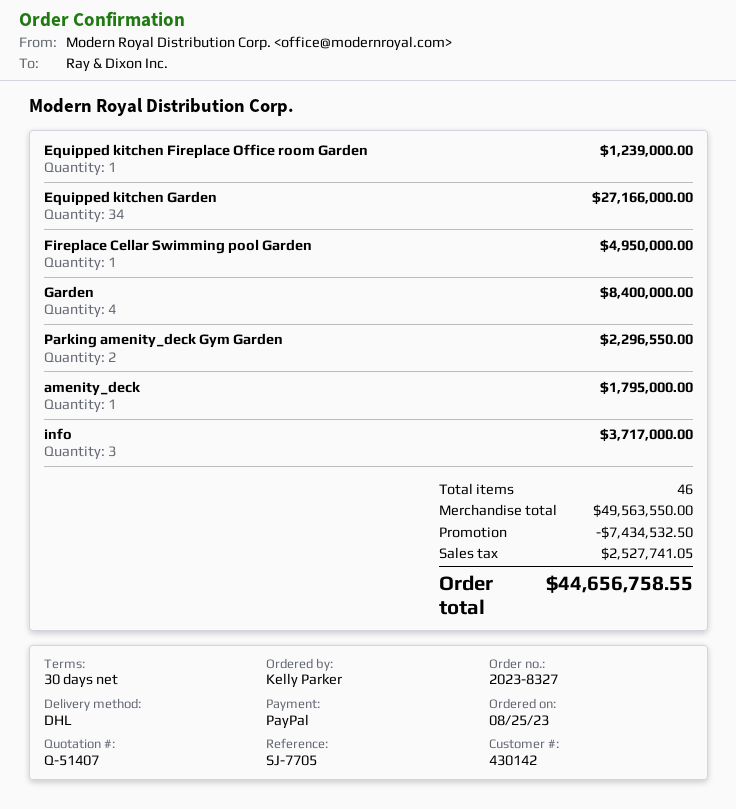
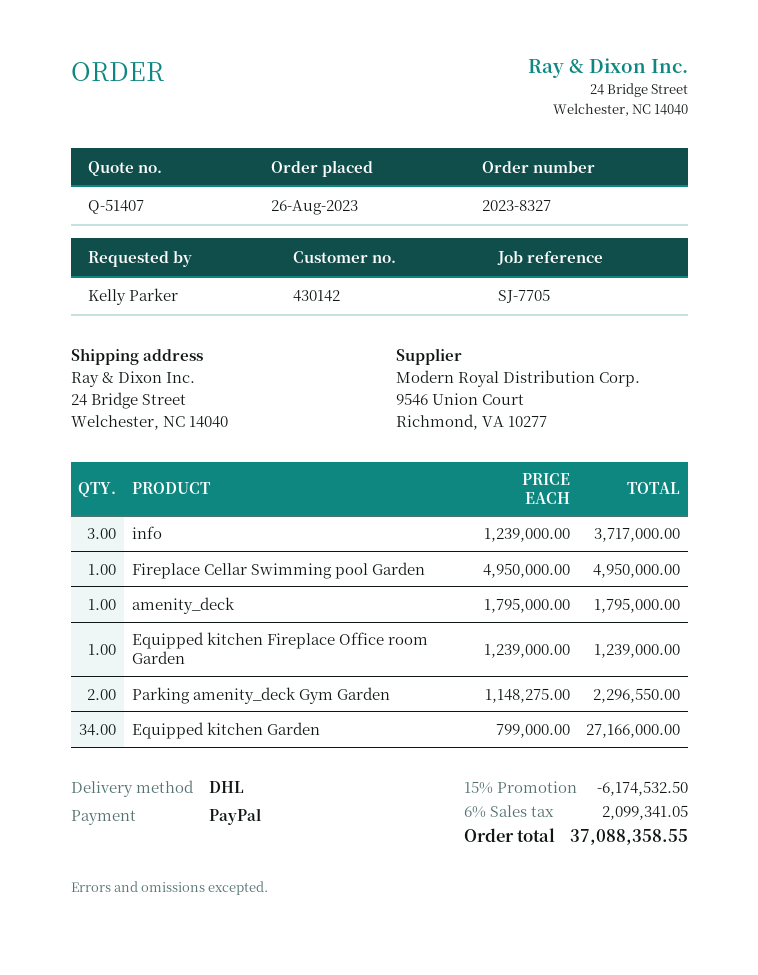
order date: 2023-08-25 -> 2023-08-26
Garden: 4 for 8400000.00 -> none
discount: 7434532.50 -> 6174532.50
tax: 2527741.05 -> 2099341.05
total: 44656758.55 -> 37088358.55

